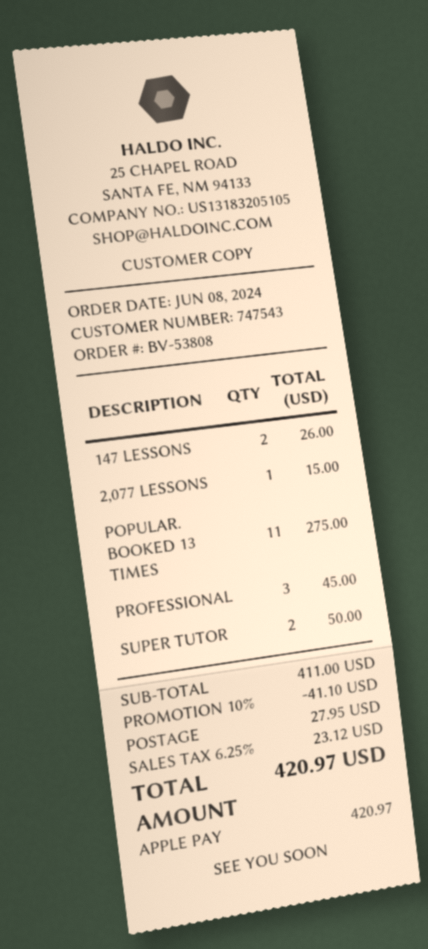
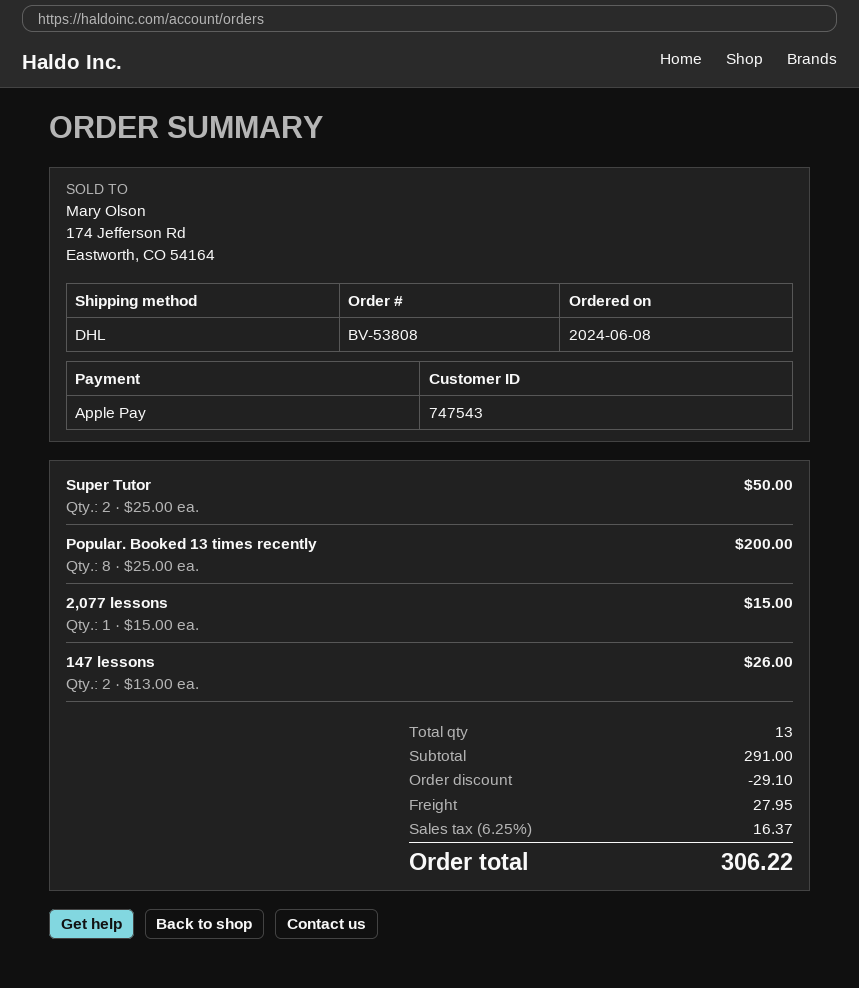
POPULAR. BOOKED 13 TIMES: 11 for 275.00 -> 8 for 200.00
PROFESSIONAL: 3 for 45.00 -> none
subtotal: 411.00 -> 291.00
discount: 41.10 -> 29.10
tax: 6.25% = 23.12 -> 6.25% = 16.37
total: 420.97 -> 306.22

